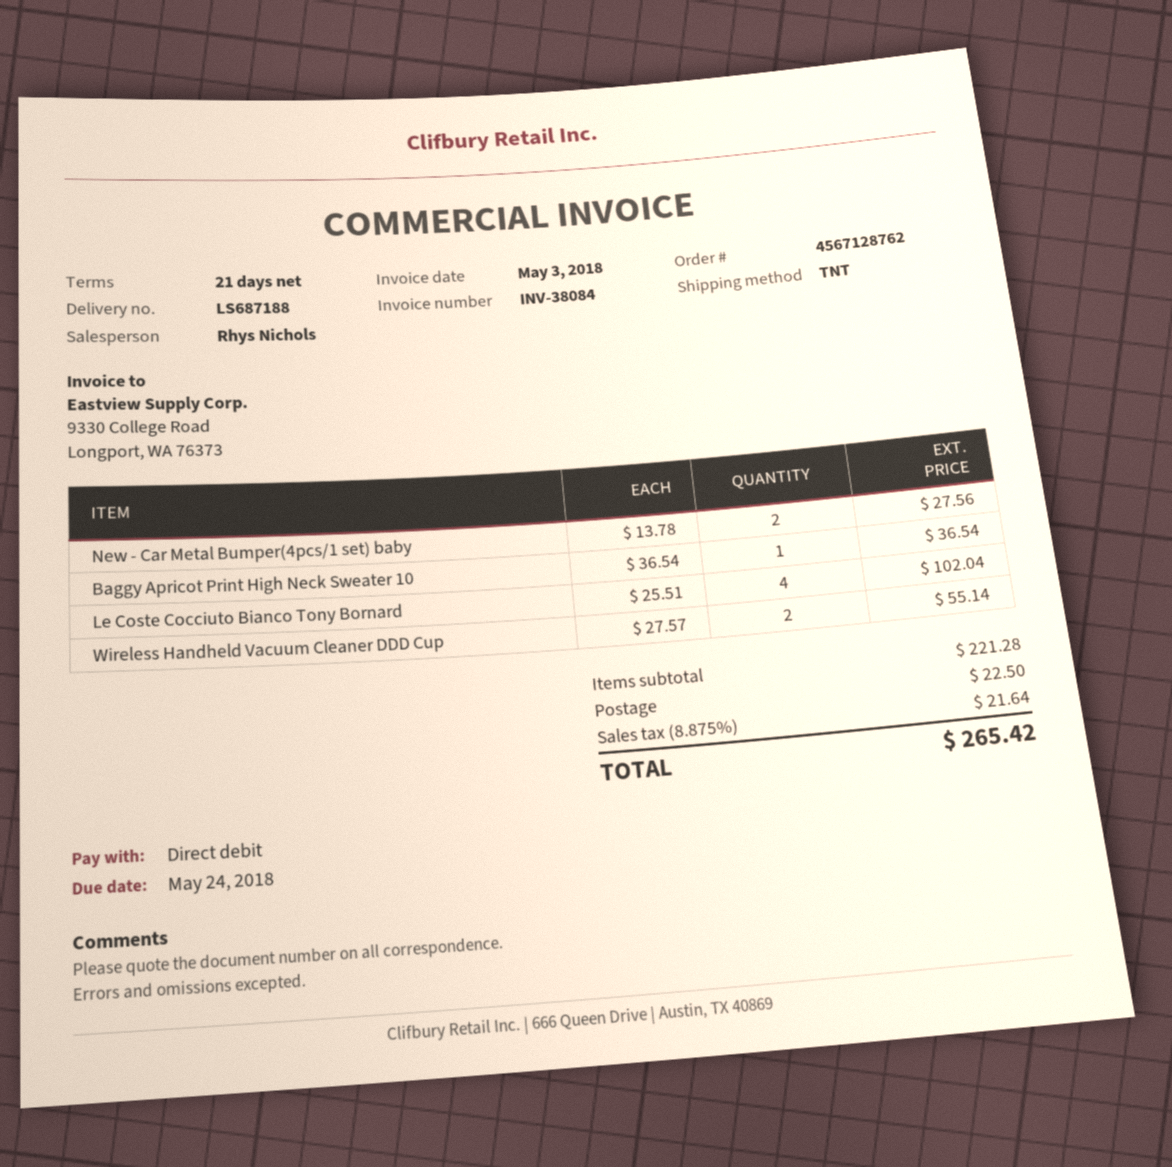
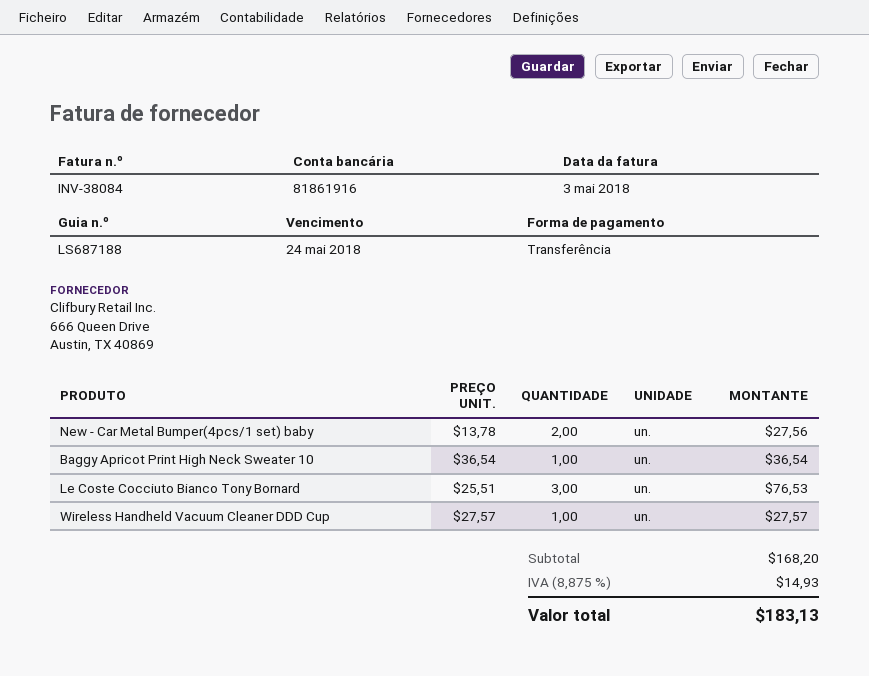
payment method: direct debit -> bank transfer
Le Coste Cocciuto Bianco Tony Bornard: 4 x 25.51 = 102.04 -> 3 x 25.51 = 76.53
Wireless Handheld Vacuum Cleaner DDD Cup: 2 x 27.57 = 55.14 -> 1 x 27.57 = 27.57
subtotal: 221.28 -> 168.20
shipping: 22.50 -> none
tax: 8.875% = 21.64 -> 8.875% = 14.93
total: 265.42 -> 183.13

